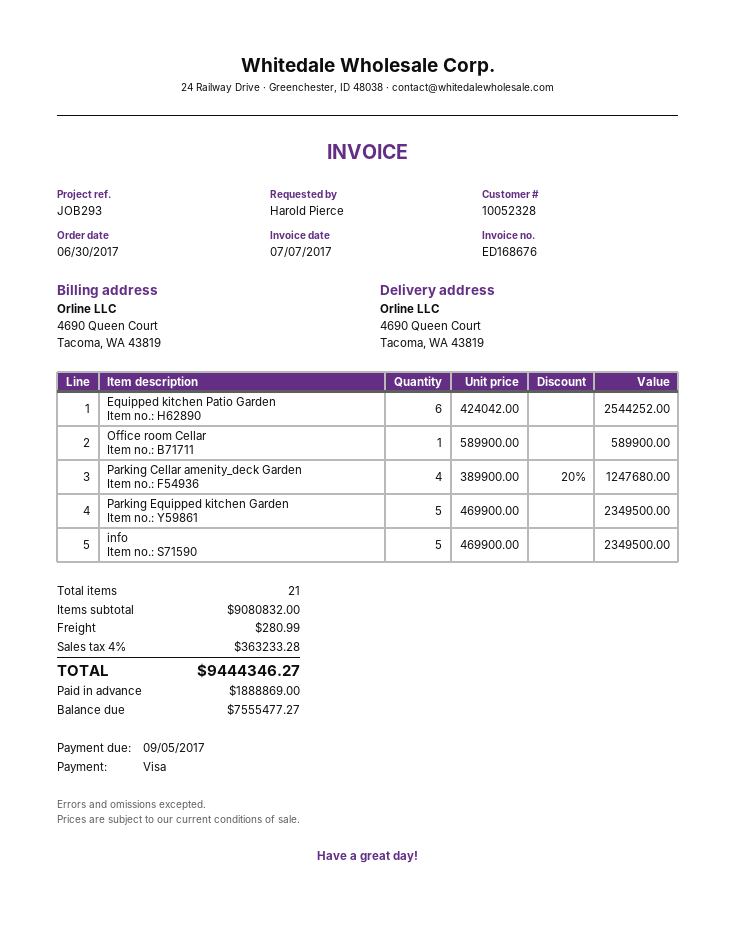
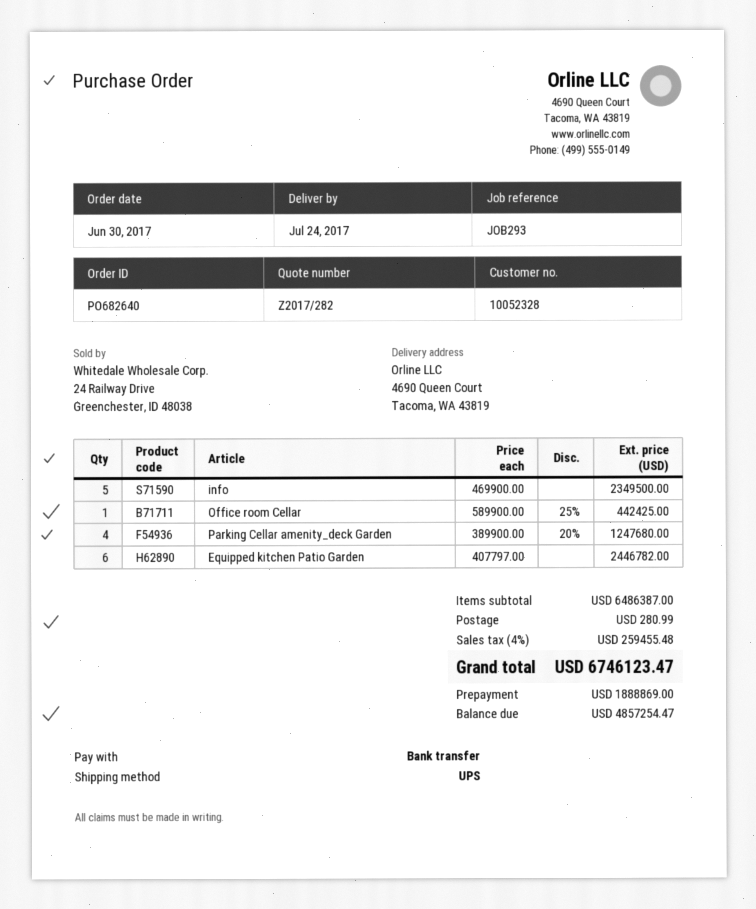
payment method: Visa -> bank transfer
Equipped kitchen Patio Garden: 6 x 424042.00 = 2544252.00 -> 6 x 407797.00 = 2446782.00
Office room Cellar: 1 x 589900.00 = 589900.00 -> 1 x 589900.00 - 25% = 442425.00
Parking Equipped kitchen Garden: 5 x 469900.00 = 2349500.00 -> none
subtotal: 9080832.00 -> 6486387.00
tax: 4% = 363233.28 -> 4% = 259455.48
total: 9444346.27 -> 6746123.47
balance: 7555477.27 -> 4857254.47

